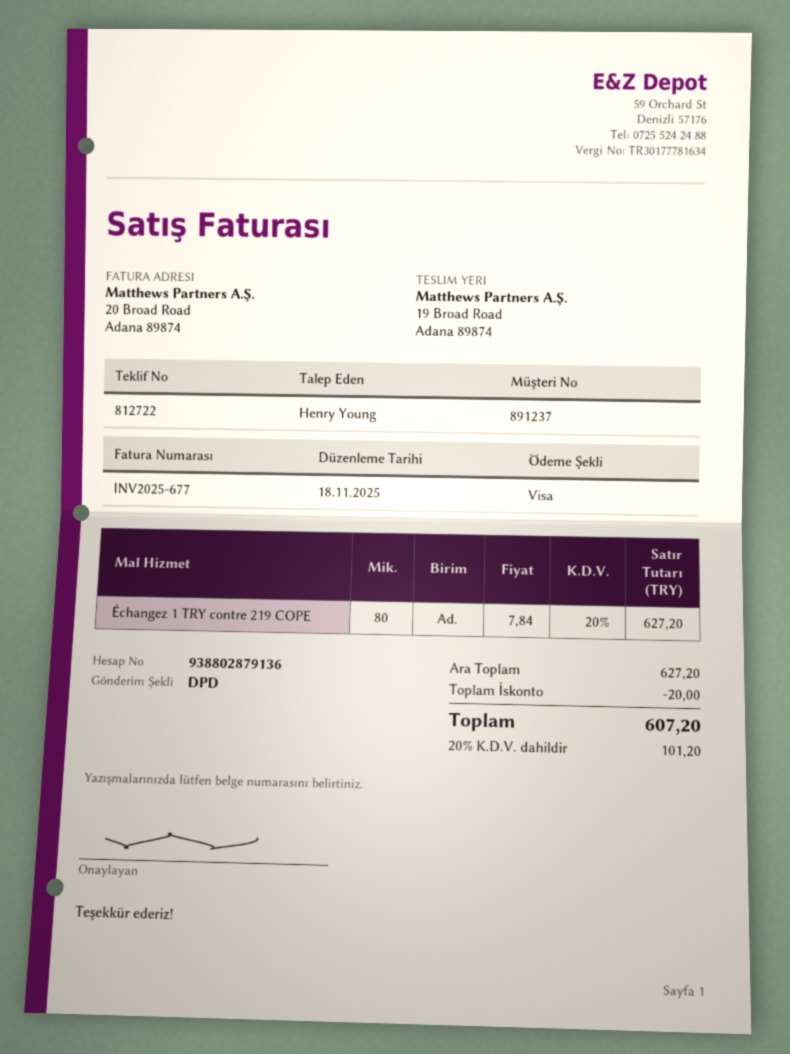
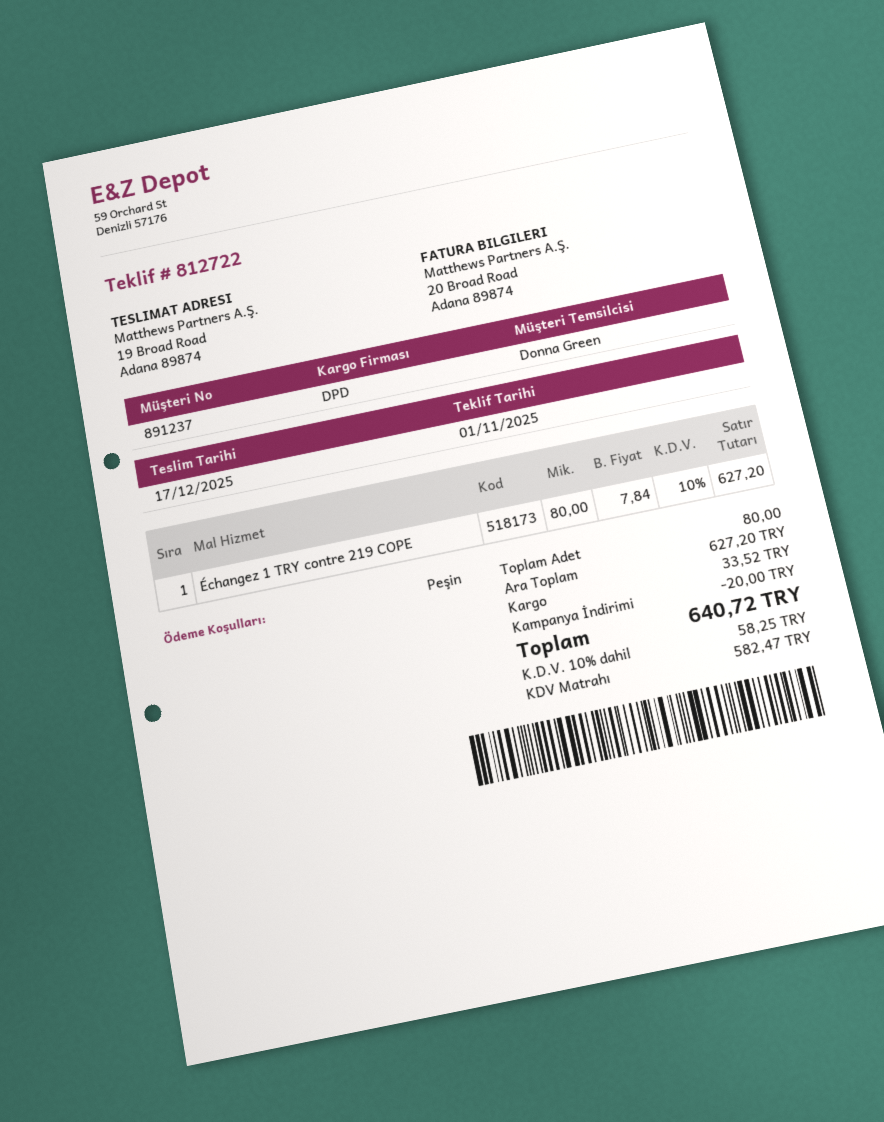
shipping: none -> 33.52
tax: 20% = 101.20 -> 10% = 58.25
total: 607.20 -> 640.72

